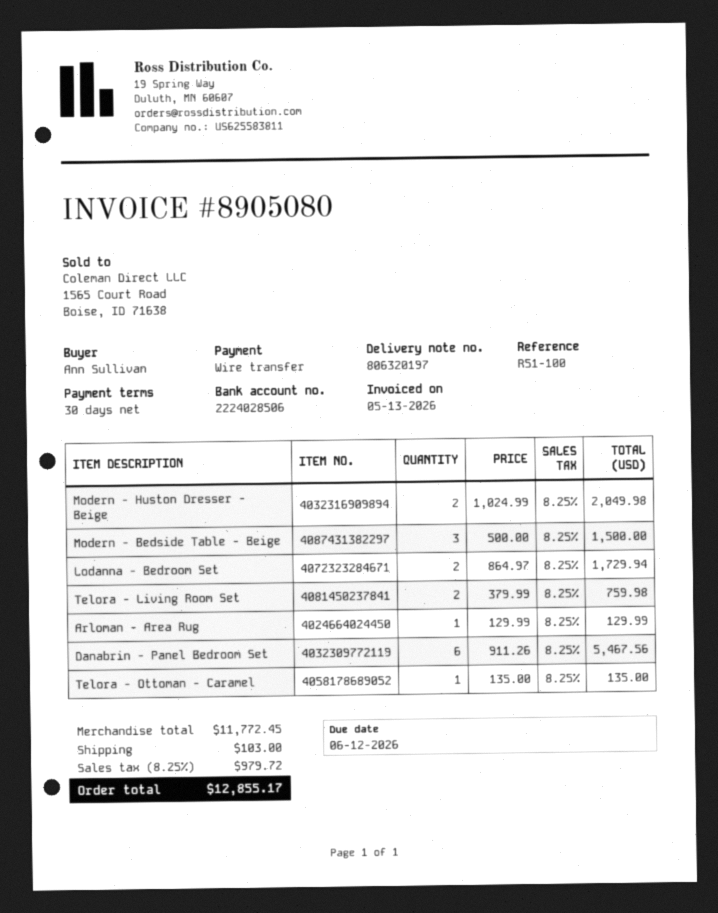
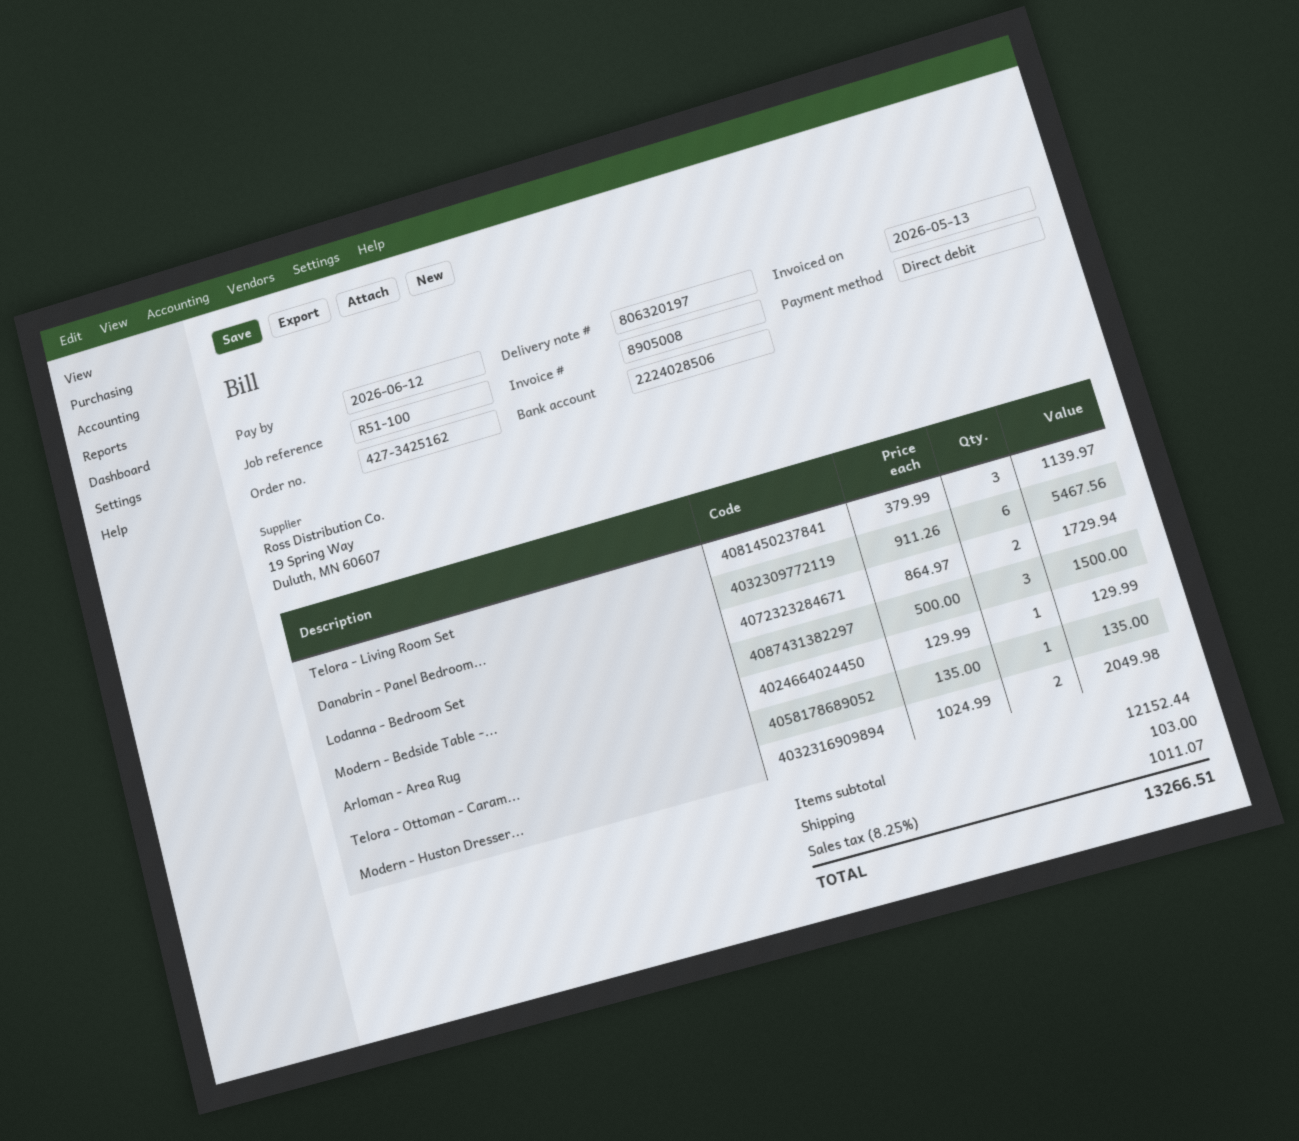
invoice number: 8905080 -> 8905008
payment method: bank transfer -> direct debit
Telora - Living Room Set: 2 x 379.99 = 759.98 -> 3 x 379.99 = 1139.97
subtotal: 11772.45 -> 12152.44
tax: 8.25% = 979.72 -> 8.25% = 1011.07
total: 12855.17 -> 13266.51

